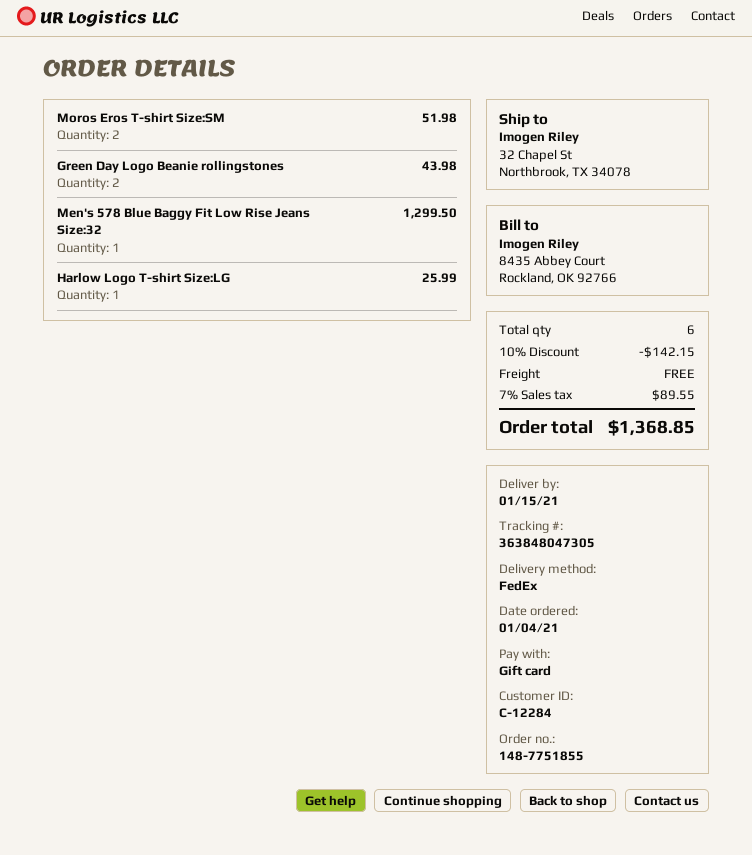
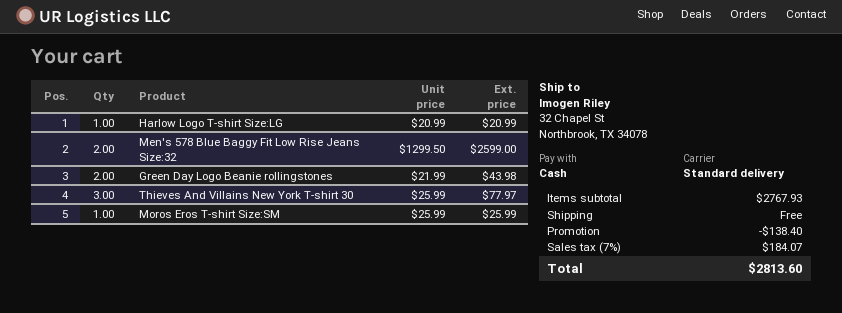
payment method: gift card -> cash
shipping method: FedEx -> standard
Moros Eros T-shirt Size:SM: 2 for 51.98 -> 1 for 25.99
Men's 578 Blue Baggy Fit Low Rise Jeans Size:32: 1 for 1299.50 -> 2 for 2599.00
Harlow Logo T-shirt Size:LG: 1 for 25.99 -> 1 for 20.99
Thieves And Villains New York T-shirt 30: none -> 3 for 77.97
discount: 142.15 -> 138.40
tax: 7% = 89.55 -> 7% = 184.07
total: 1368.85 -> 2813.60

